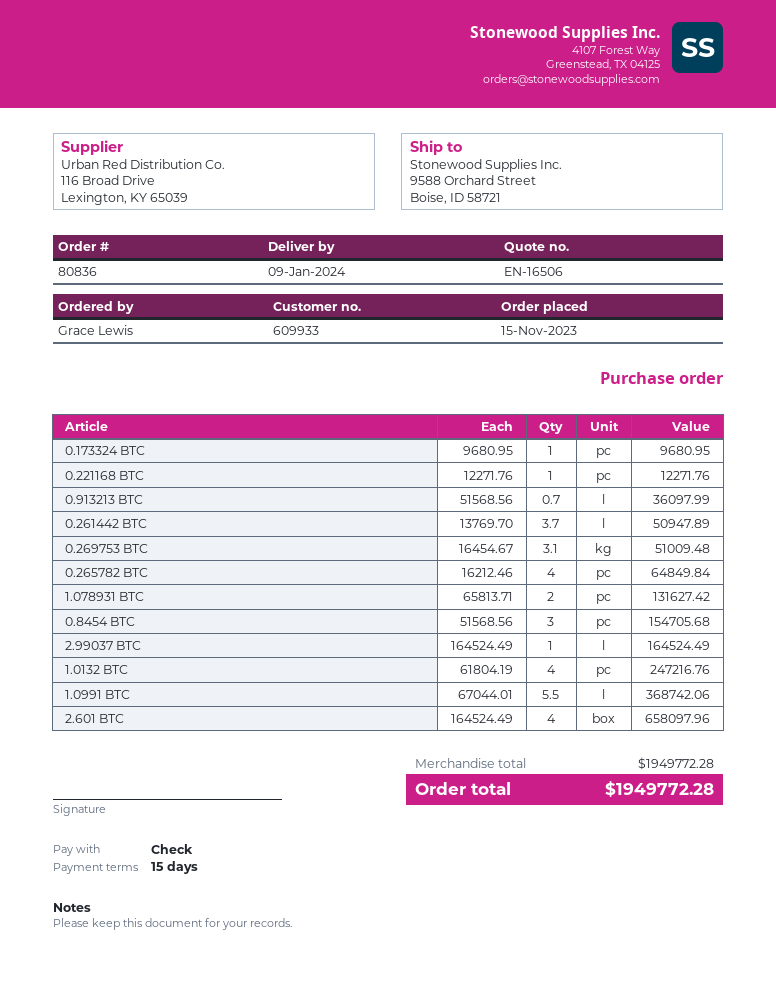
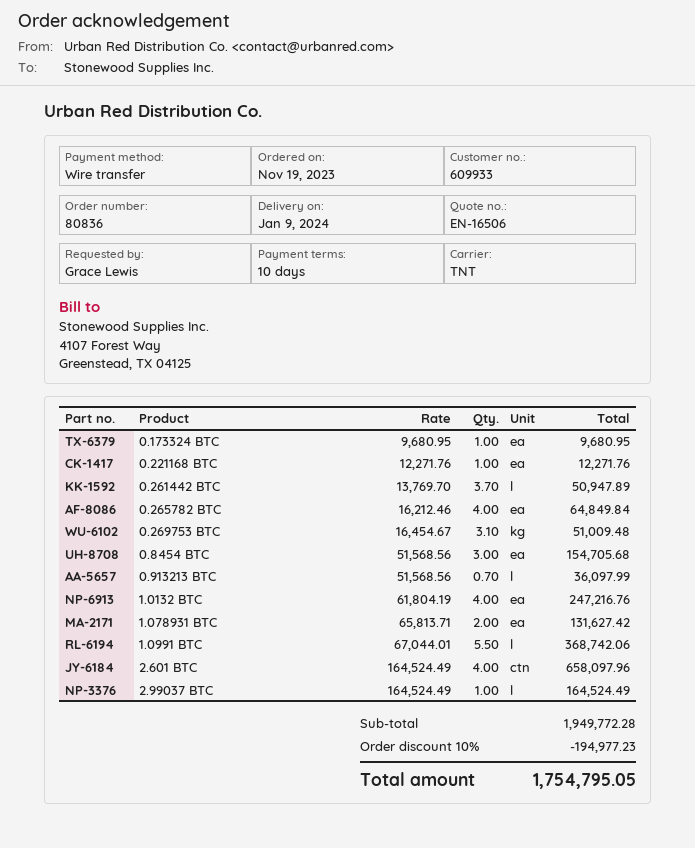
order date: 2023-11-15 -> 2023-11-19
payment terms: 15 days -> 10 days
payment method: cheque -> bank transfer
discount: none -> 10% = 194977.23
total: 1949772.28 -> 1754795.05

